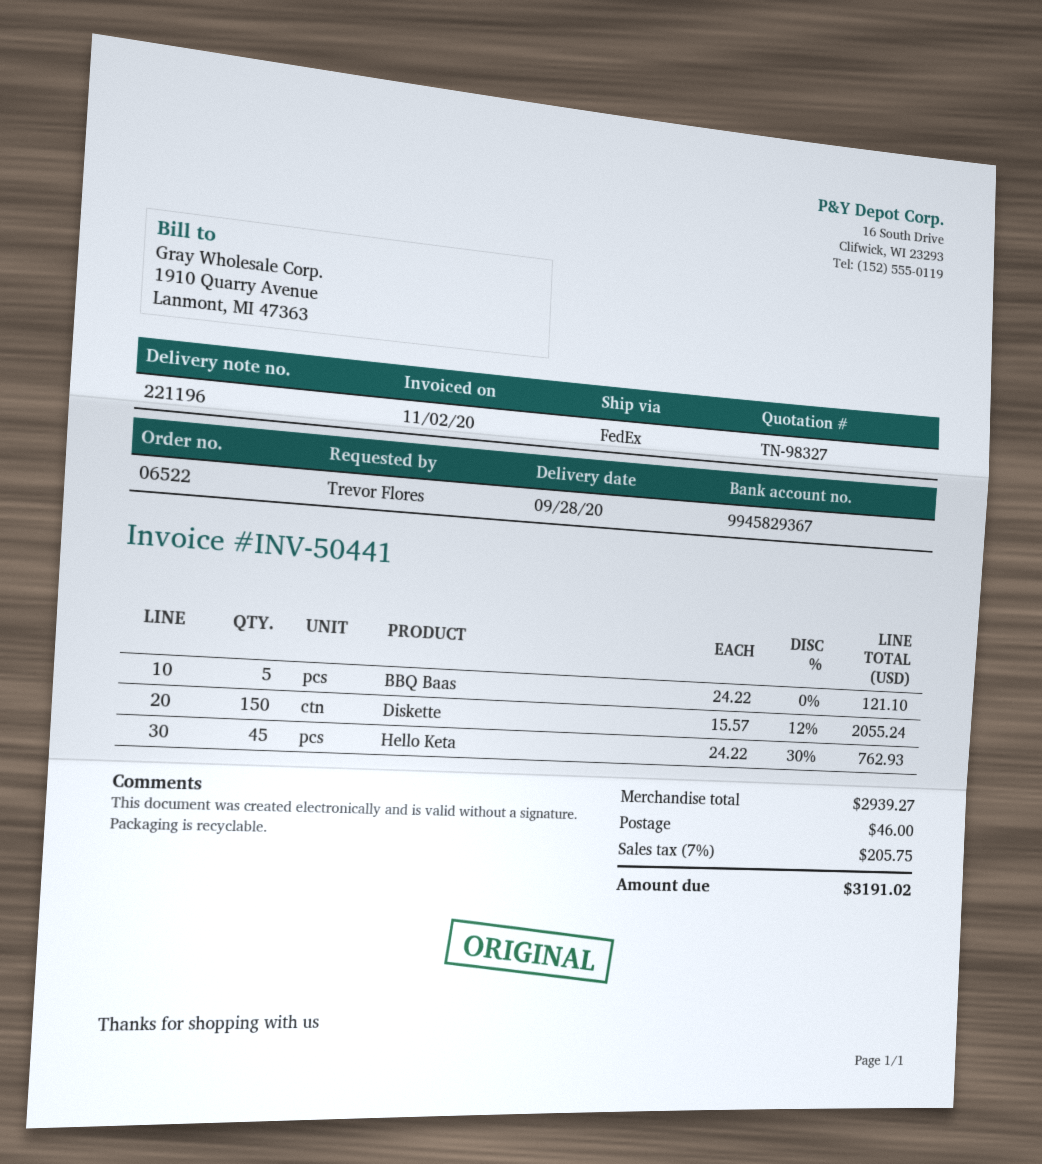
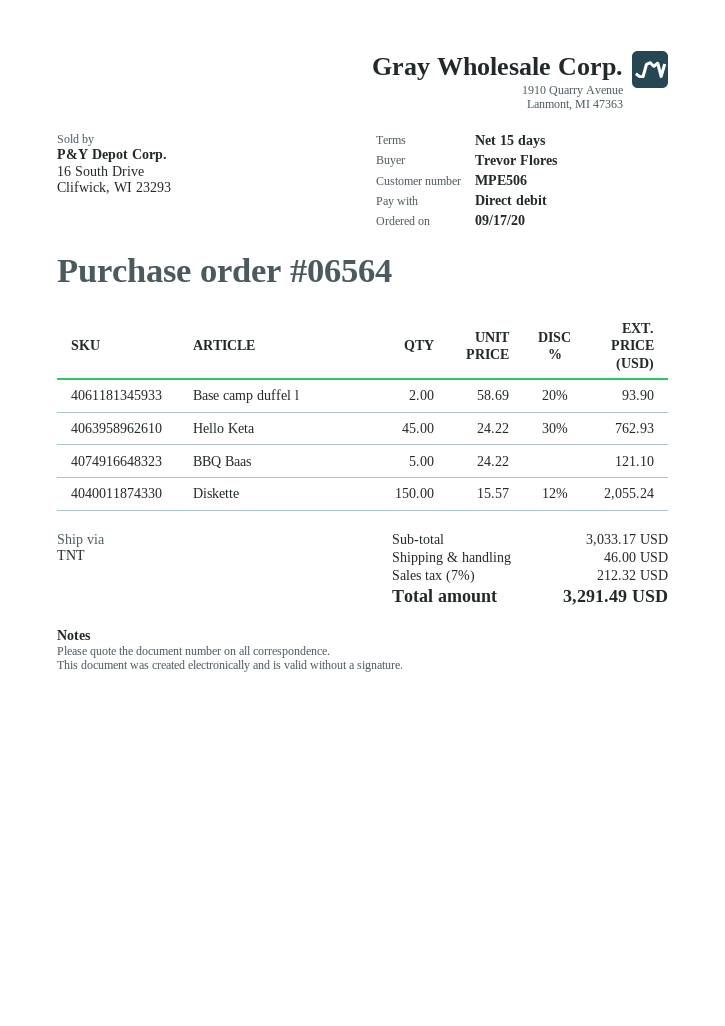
order number: 06522 -> 06564
shipping method: FedEx -> TNT
Base camp duffel l: none -> 2 x 58.69 - 20% = 93.90
subtotal: 2939.27 -> 3033.17
tax: 7% = 205.75 -> 7% = 212.32
total: 3191.02 -> 3291.49

